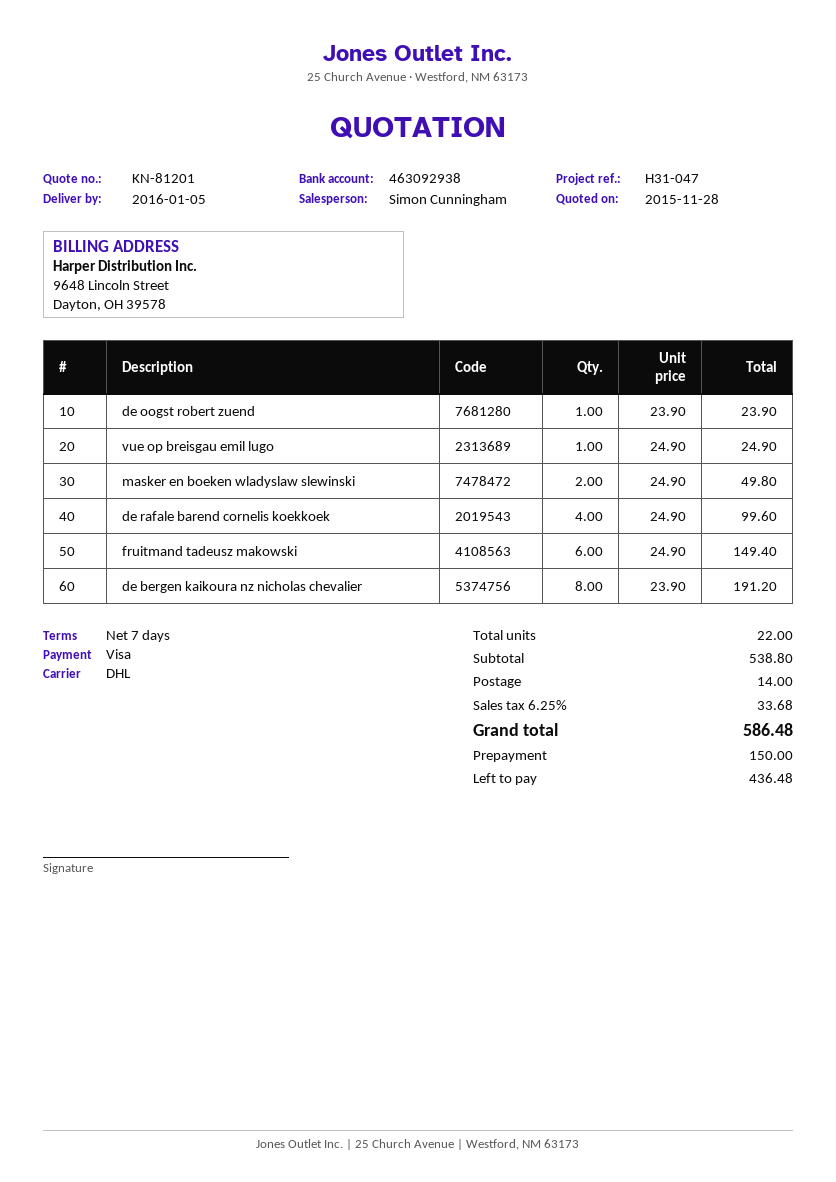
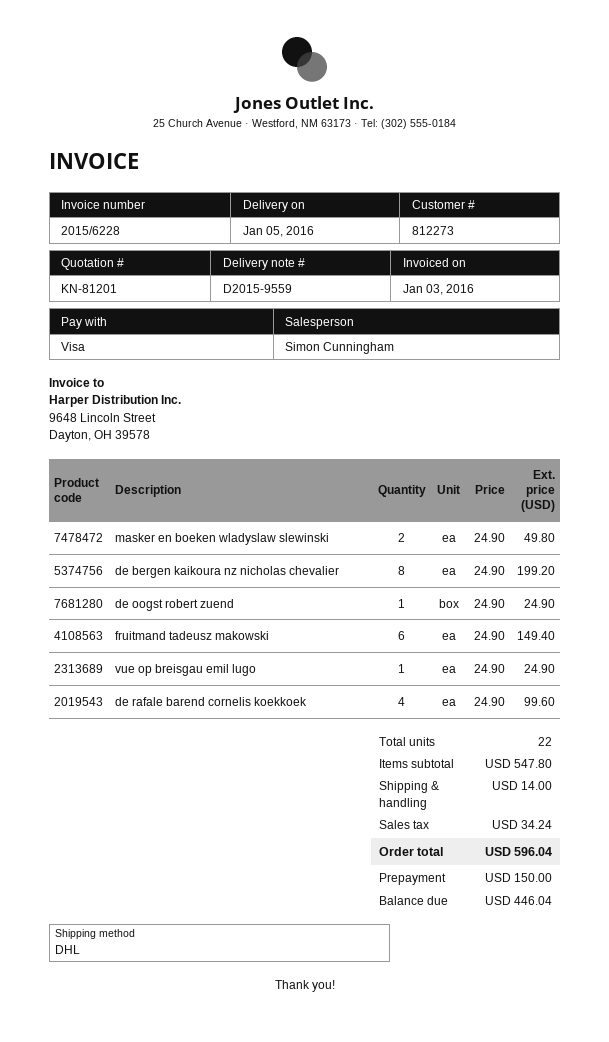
de oogst robert zuend: 1 x 23.90 = 23.90 -> 1 x 24.90 = 24.90
de bergen kaikoura nz nicholas chevalier: 8 x 23.90 = 191.20 -> 8 x 24.90 = 199.20
subtotal: 538.80 -> 547.80
tax: 33.68 -> 34.24
total: 586.48 -> 596.04
balance: 436.48 -> 446.04

